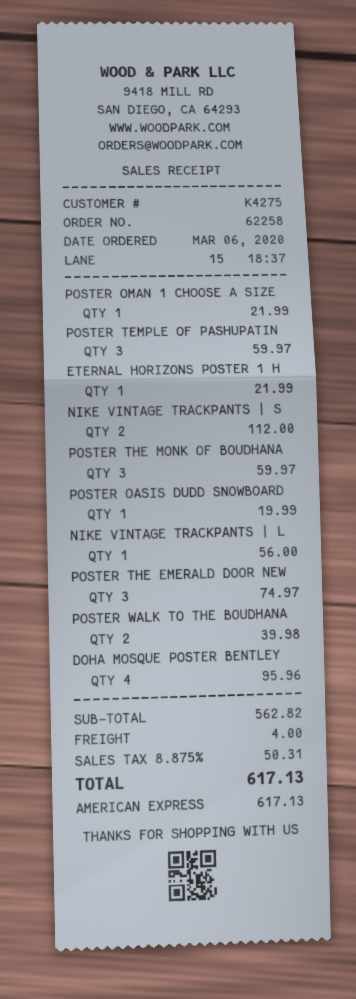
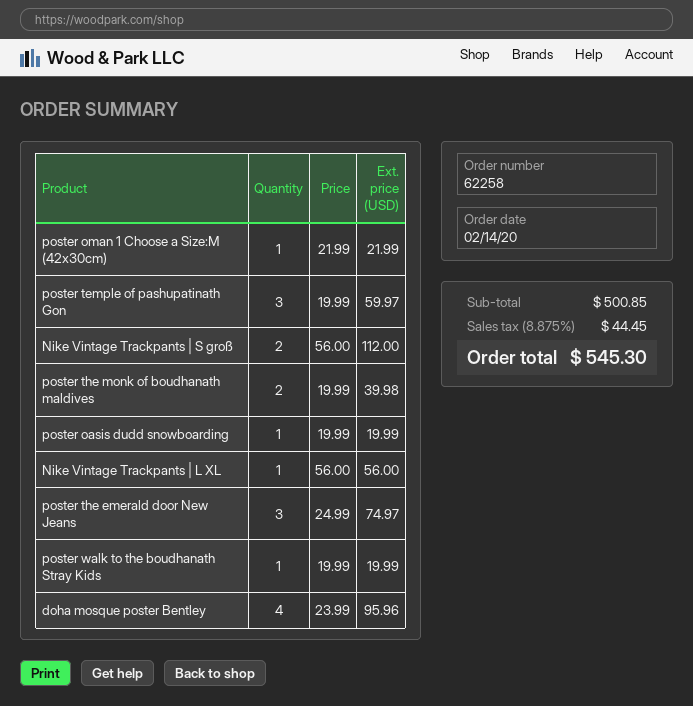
order date: 2020-03-06 -> 2020-02-14
ETERNAL HORIZONS POSTER 1 H: 1 for 21.99 -> none
POSTER THE MONK OF BOUDHANA: 3 for 59.97 -> 2 for 39.98
POSTER WALK TO THE BOUDHANA: 2 for 39.98 -> 1 for 19.99
subtotal: 562.82 -> 500.85
shipping: 4.00 -> none
tax: 8.875% = 50.31 -> 8.875% = 44.45
total: 617.13 -> 545.30

